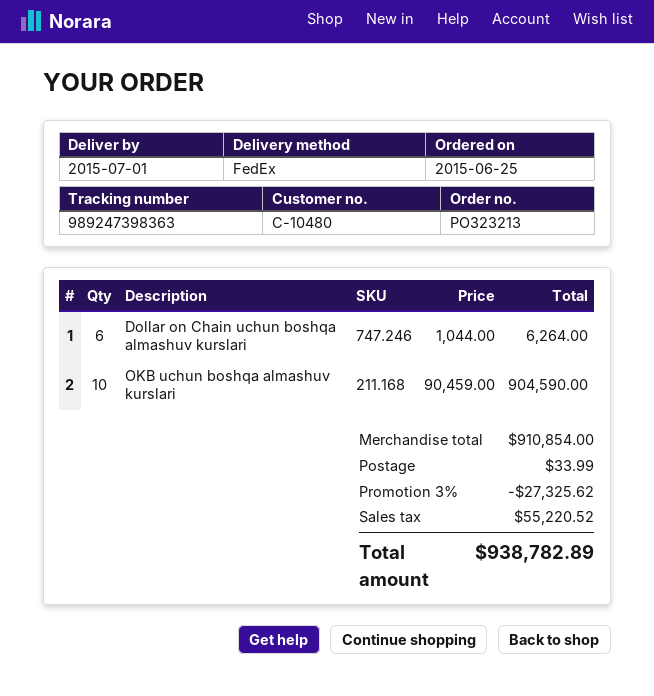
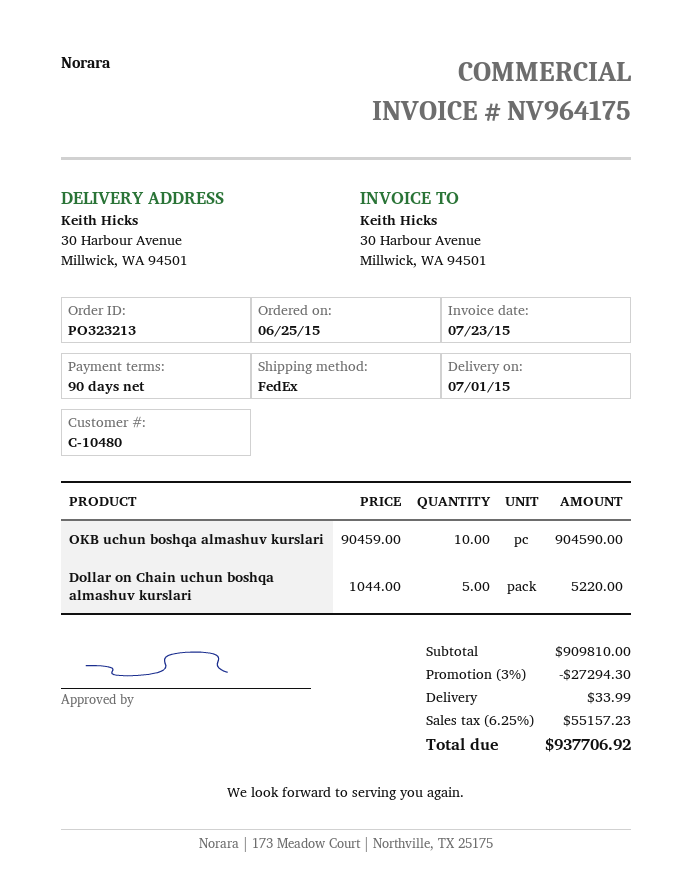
Dollar on Chain uchun boshqa almashuv kurslari: 6 x 1044.00 = 6264.00 -> 5 x 1044.00 = 5220.00
subtotal: 910854.00 -> 909810.00
discount: 3% = 27325.62 -> 3% = 27294.30
tax: 55220.52 -> 55157.23
total: 938782.89 -> 937706.92

